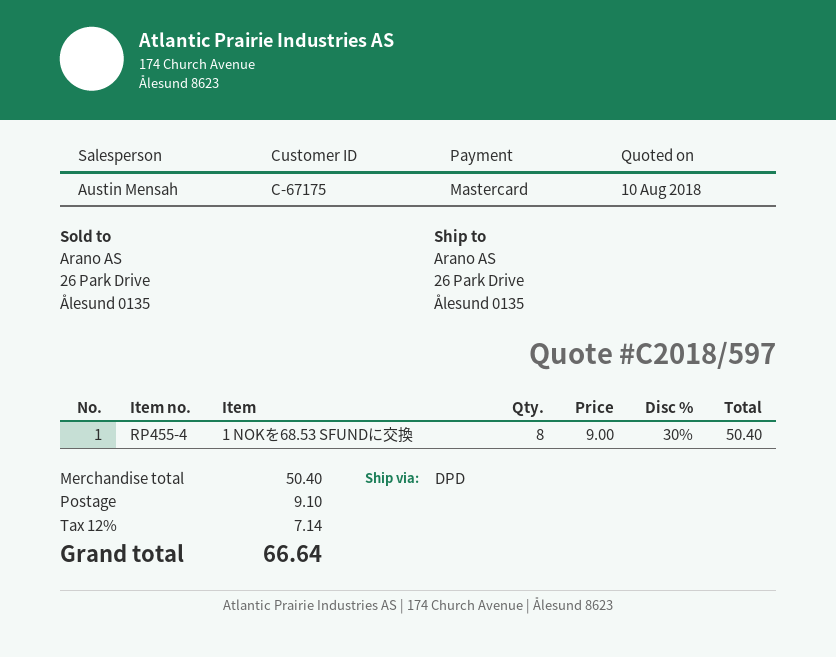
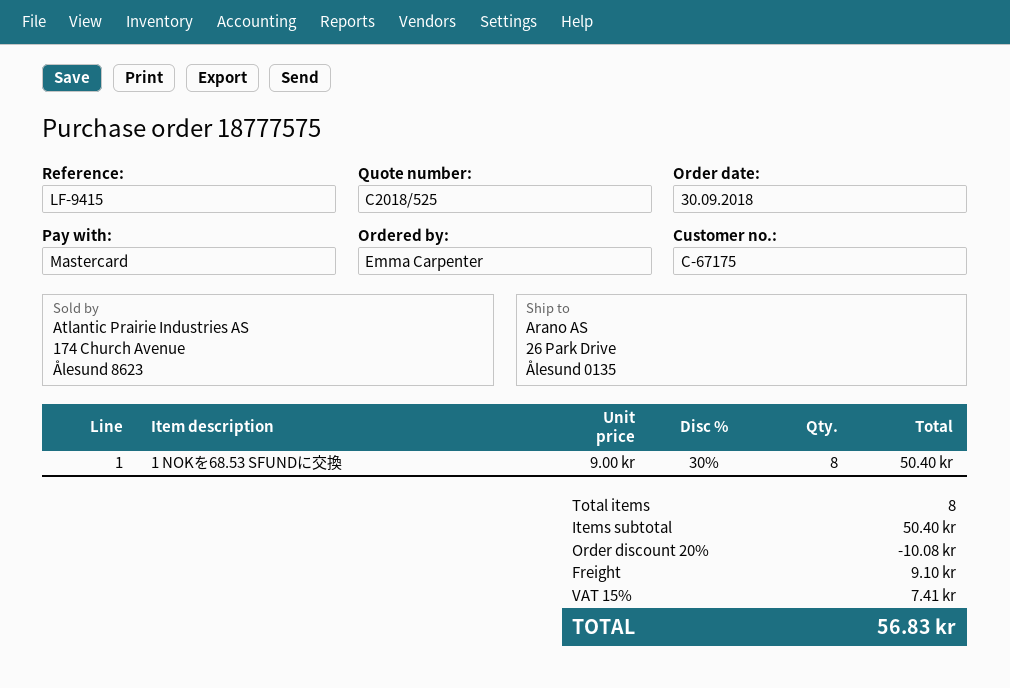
quote number: C2018/597 -> C2018/525
discount: none -> 20% = 10.08
tax: 12% = 7.14 -> 15% = 7.41
total: 66.64 -> 56.83

